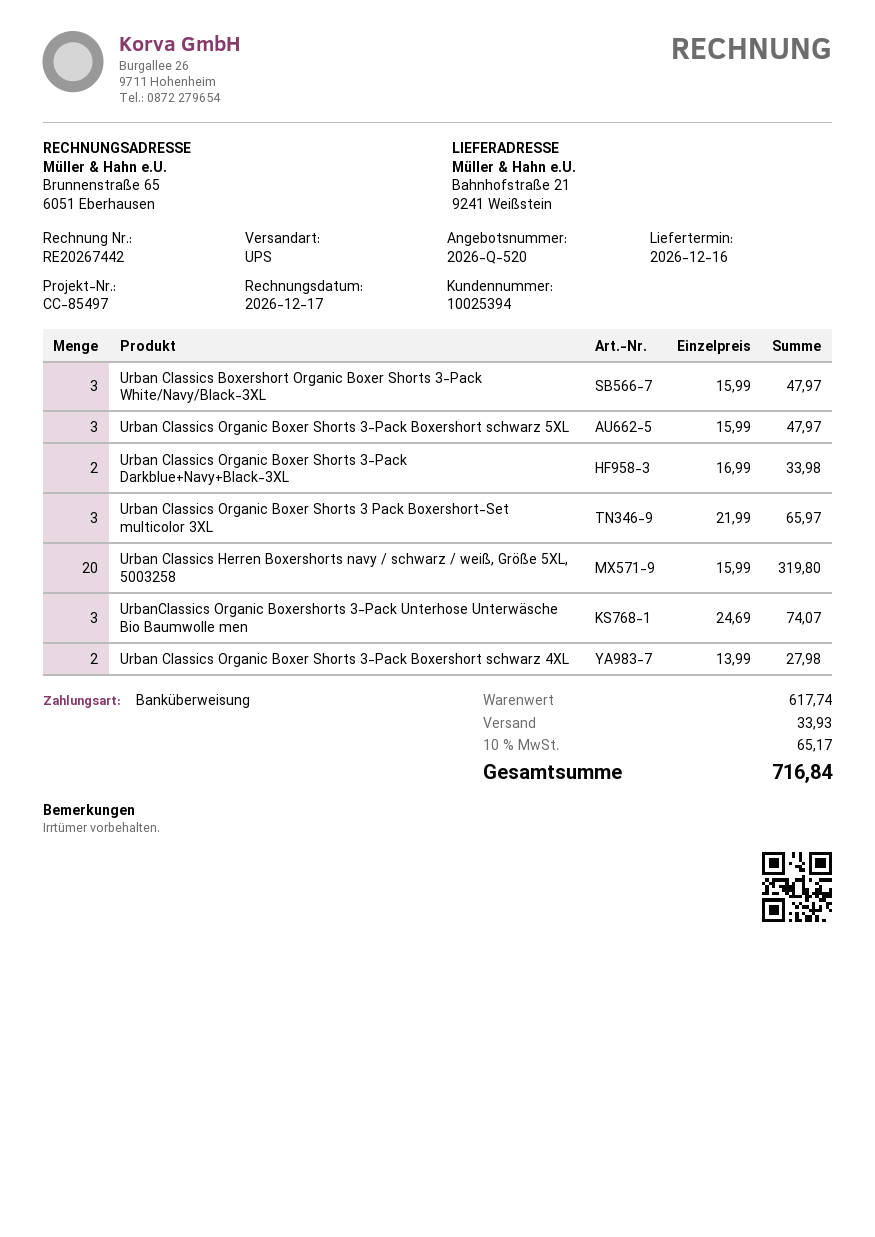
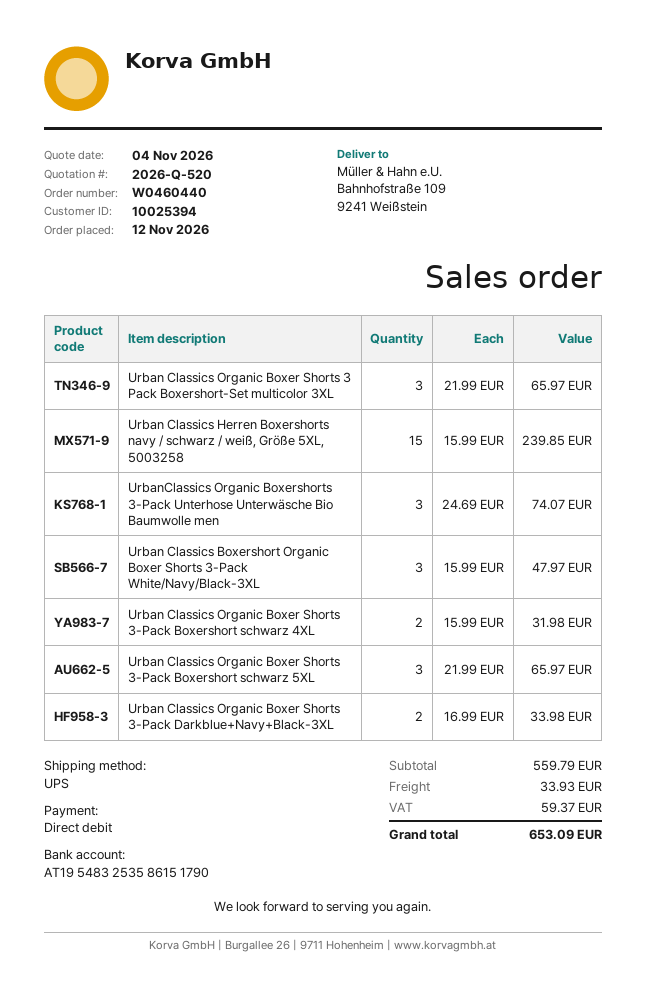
payment method: bank transfer -> direct debit
ship to: Bahnhofstraße 21, 9241 Weißstein -> Bahnhofstraße 109, 9241 Weißstein
Urban Classics Organic Boxer Shorts 3-Pack Boxershort schwarz 5XL: 3 x 15.99 = 47.97 -> 3 x 21.99 = 65.97
Urban Classics Herren Boxershorts navy / schwarz / weiß, Größe 5XL, 5003258: 20 x 15.99 = 319.80 -> 15 x 15.99 = 239.85
Urban Classics Organic Boxer Shorts 3-Pack Boxershort schwarz 4XL: 2 x 13.99 = 27.98 -> 2 x 15.99 = 31.98
subtotal: 617.74 -> 559.79
tax: 65.17 -> 59.37
total: 716.84 -> 653.09

